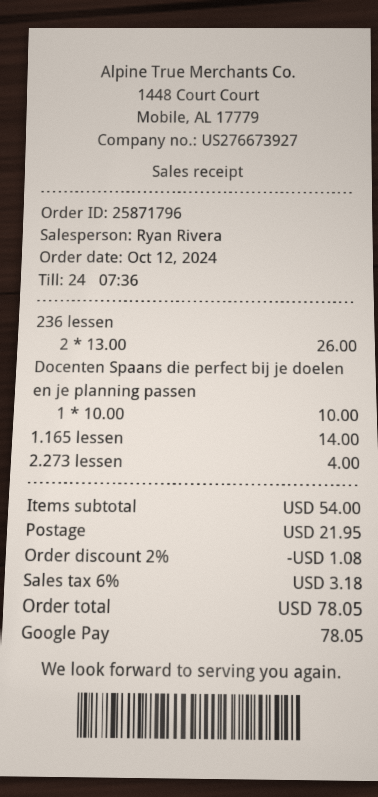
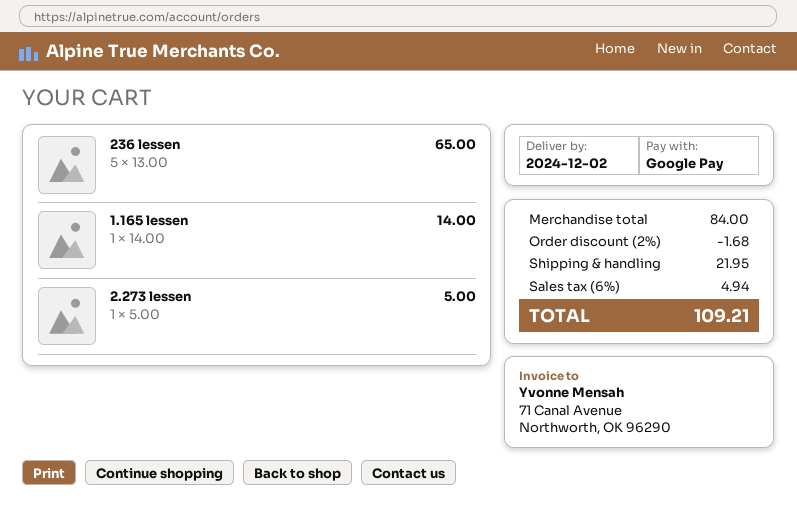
236 lessen: 2 x 13.00 = 26.00 -> 5 x 13.00 = 65.00
Docenten Spaans die perfect bij je doelen en je planning passen: 1 x 10.00 = 10.00 -> none
2.273 lessen: 1 x 4.00 = 4.00 -> 1 x 5.00 = 5.00
subtotal: 54.00 -> 84.00
discount: 2% = 1.08 -> 2% = 1.68
tax: 6% = 3.18 -> 6% = 4.94
total: 78.05 -> 109.21

